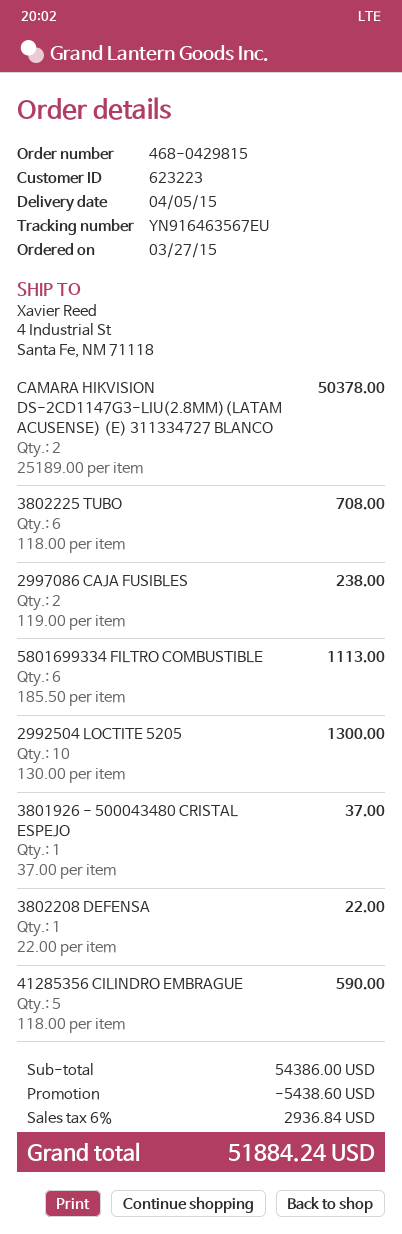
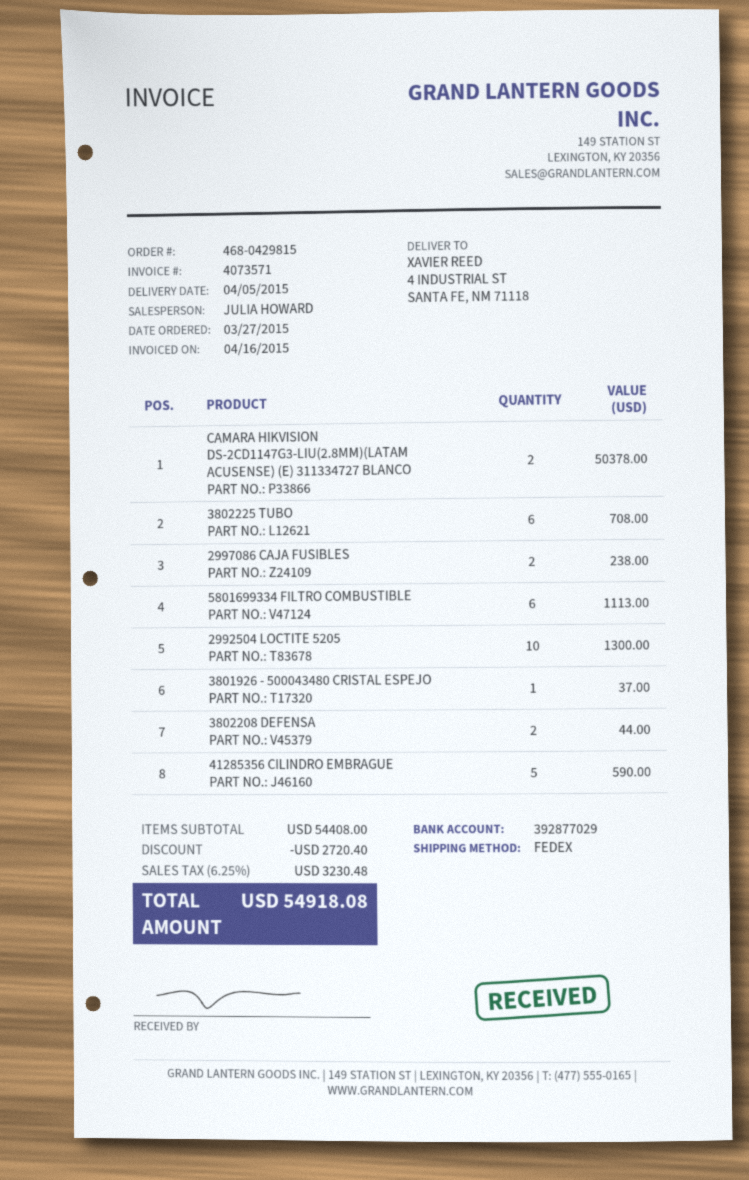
3802208 DEFENSA: 1 for 22.00 -> 2 for 44.00
subtotal: 54386.00 -> 54408.00
discount: 5438.60 -> 2720.40
tax: 6% = 2936.84 -> 6.25% = 3230.48
total: 51884.24 -> 54918.08

